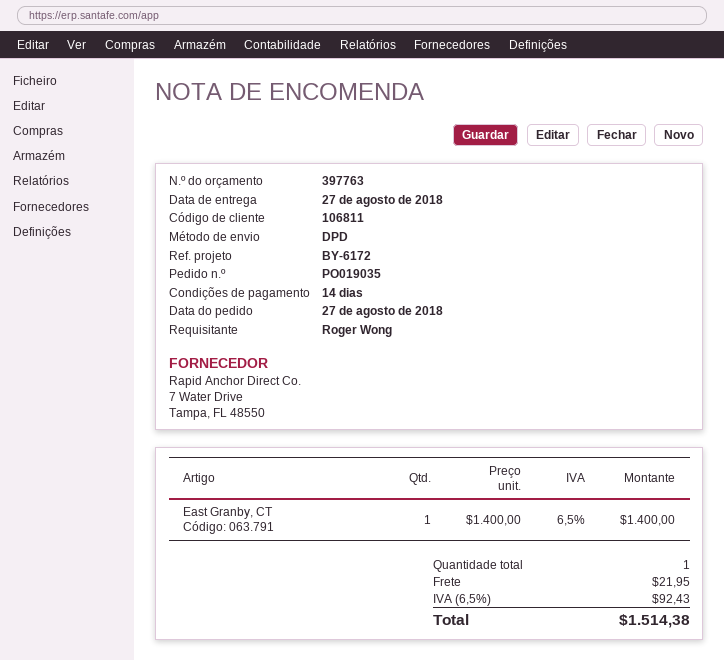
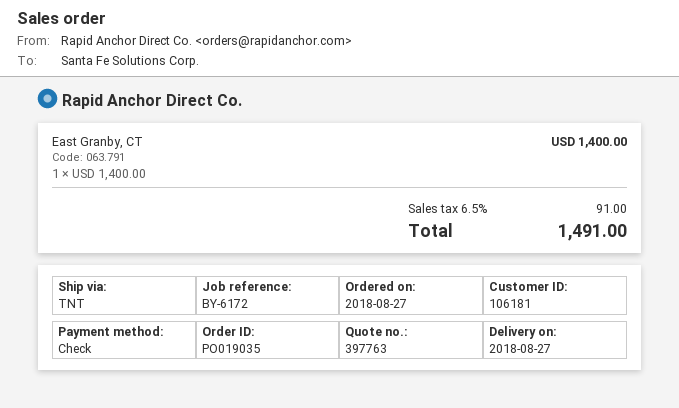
customer number: 106811 -> 106181
shipping method: DPD -> TNT
shipping: 21.95 -> none
tax: 6.5% = 92.43 -> 6.5% = 91.00
total: 1514.38 -> 1491.00

